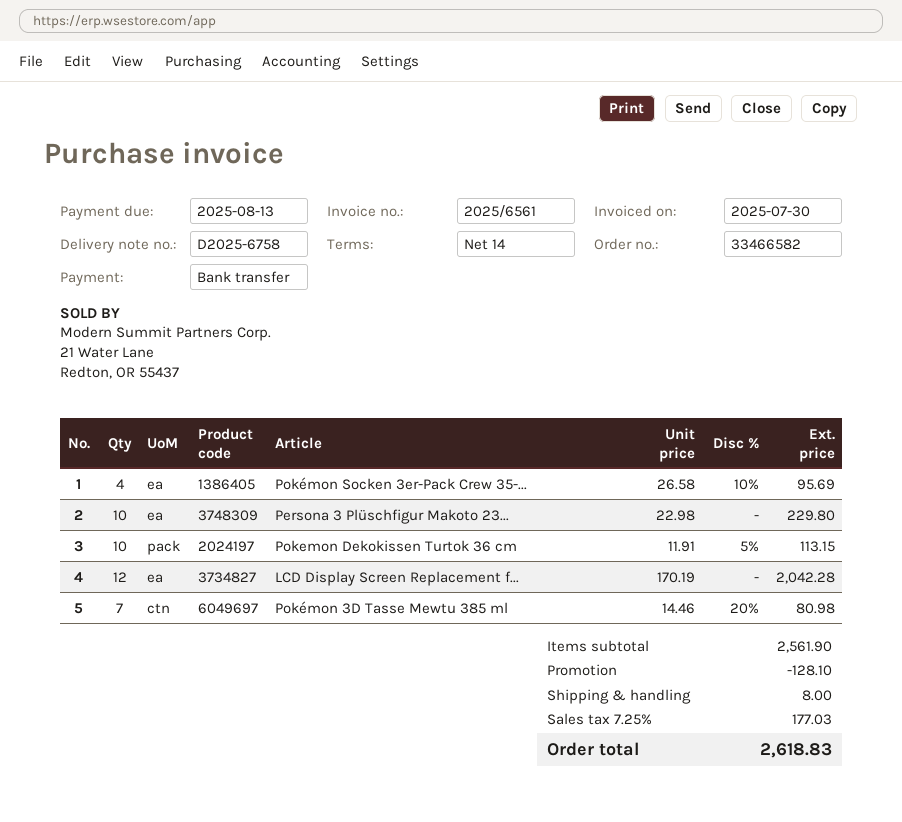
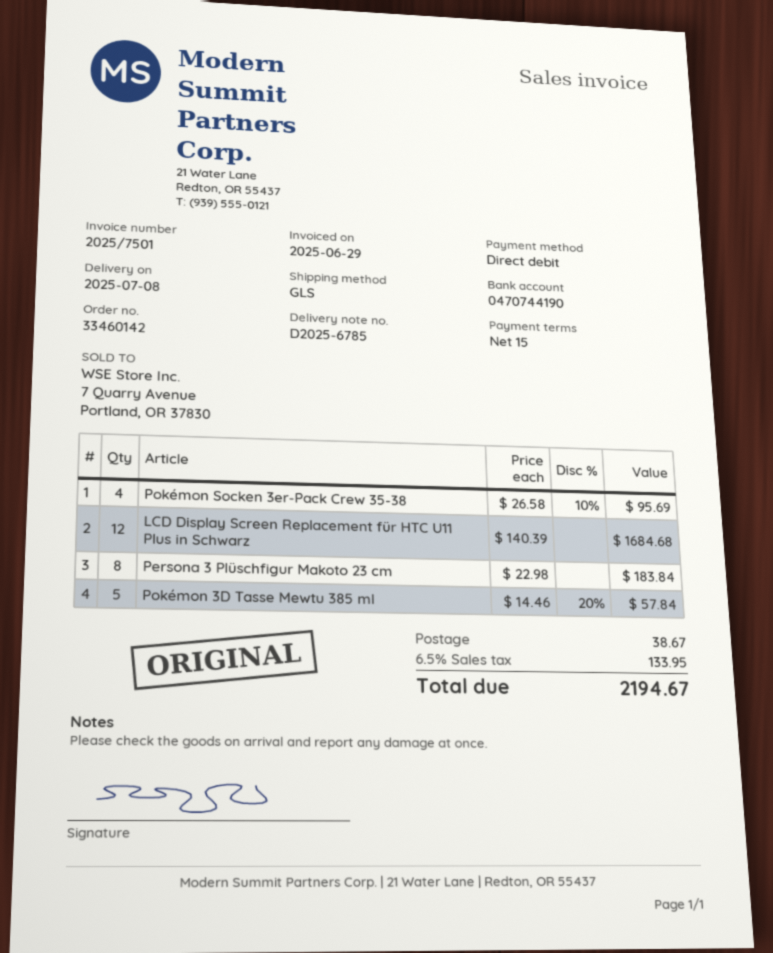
order number: 33466582 -> 33460142
delivery note number: D2025-6758 -> D2025-6785
invoice number: 2025/6561 -> 2025/7501
invoice date: 2025-07-30 -> 2025-06-29
payment terms: 14 days -> 15 days
payment method: bank transfer -> direct debit
Persona 3 Plüschfigur Makoto 23...: 10 x 22.98 = 229.80 -> 8 x 22.98 = 183.84
Pokemon Dekokissen Turtok 36 cm: 10 x 11.91 - 5% = 113.15 -> none
LCD Display Screen Replacement f...: 12 x 170.19 = 2042.28 -> 12 x 140.39 = 1684.68
Pokémon 3D Tasse Mewtu 385 ml: 7 x 14.46 - 20% = 80.98 -> 5 x 14.46 - 20% = 57.84
discount: 128.10 -> none
shipping: 8.00 -> 38.67
tax: 7.25% = 177.03 -> 6.5% = 133.95
total: 2618.83 -> 2194.67

